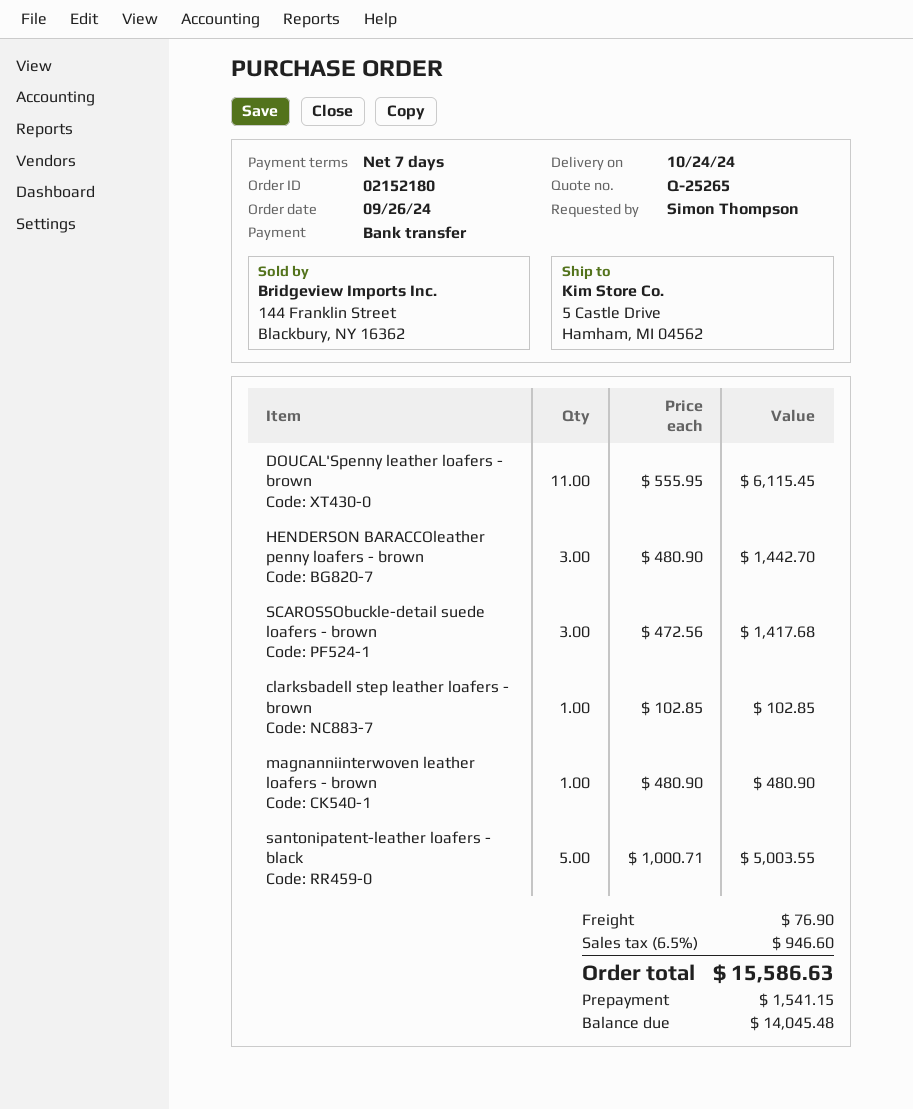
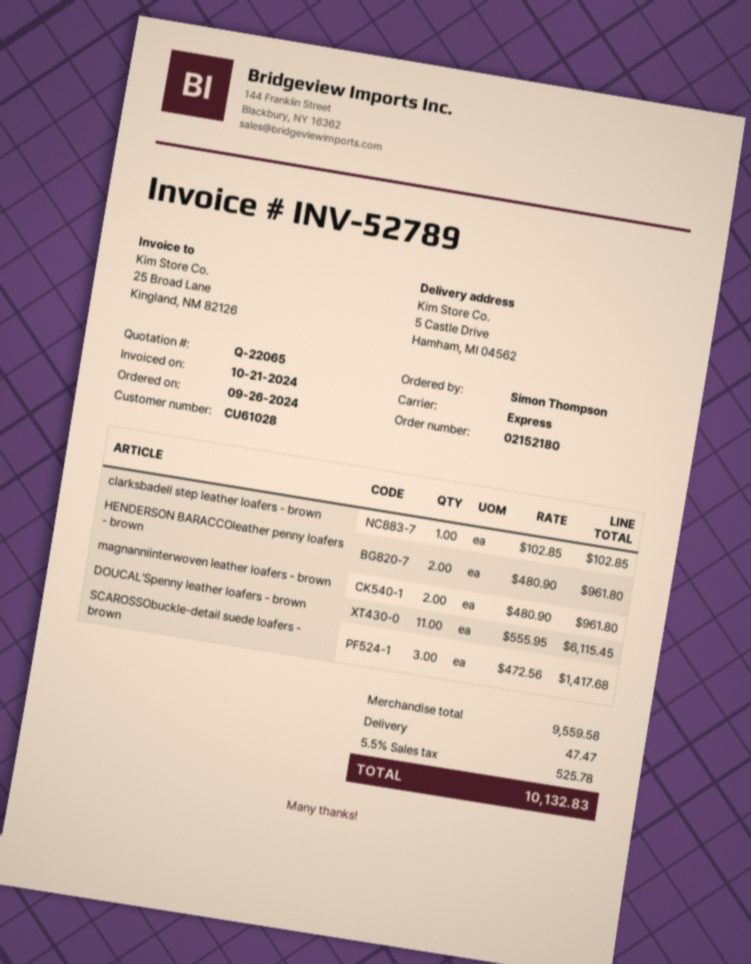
quote number: Q-25265 -> Q-22065
HENDERSON BARACCOleather penny loafers - brown: 3 x 480.90 = 1442.70 -> 2 x 480.90 = 961.80
magnanniinterwoven leather loafers - brown: 1 x 480.90 = 480.90 -> 2 x 480.90 = 961.80
santonipatent-leather loafers - black: 5 x 1000.71 = 5003.55 -> none
shipping: 76.90 -> 47.47
tax: 6.5% = 946.60 -> 5.5% = 525.78
total: 15586.63 -> 10132.83

